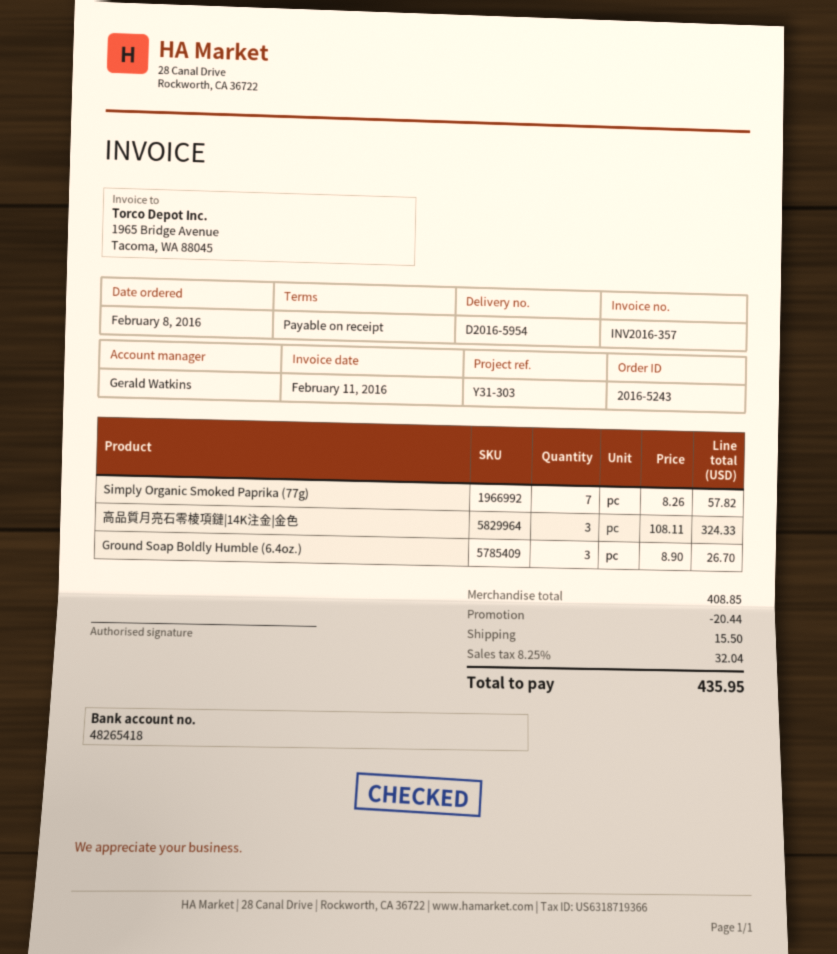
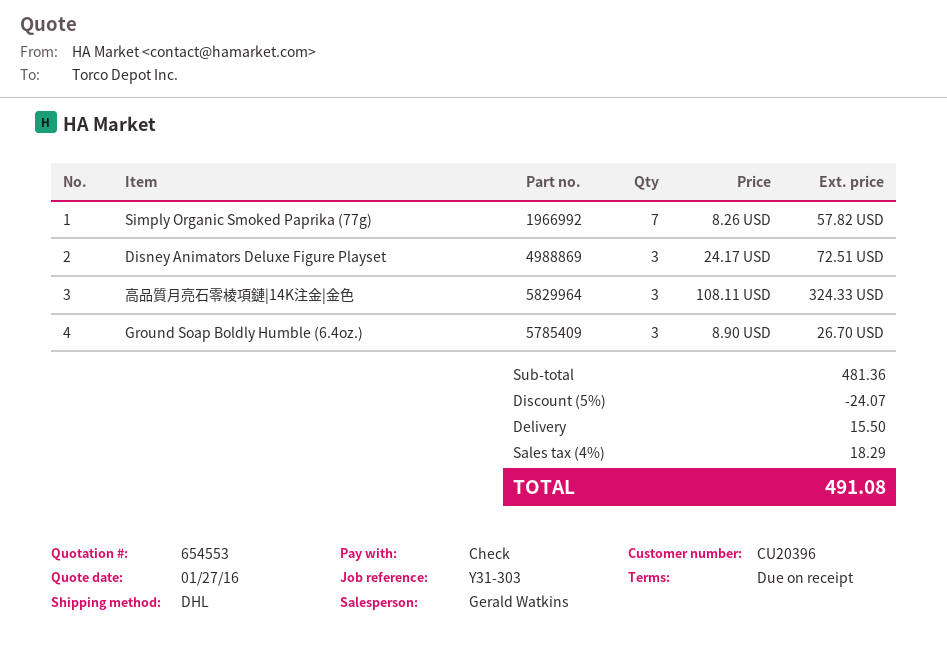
Disney Animators Deluxe Figure Playset: none -> 3 x 24.17 = 72.51
subtotal: 408.85 -> 481.36
discount: 20.44 -> 24.07
tax: 8.25% = 32.04 -> 4% = 18.29
total: 435.95 -> 491.08

